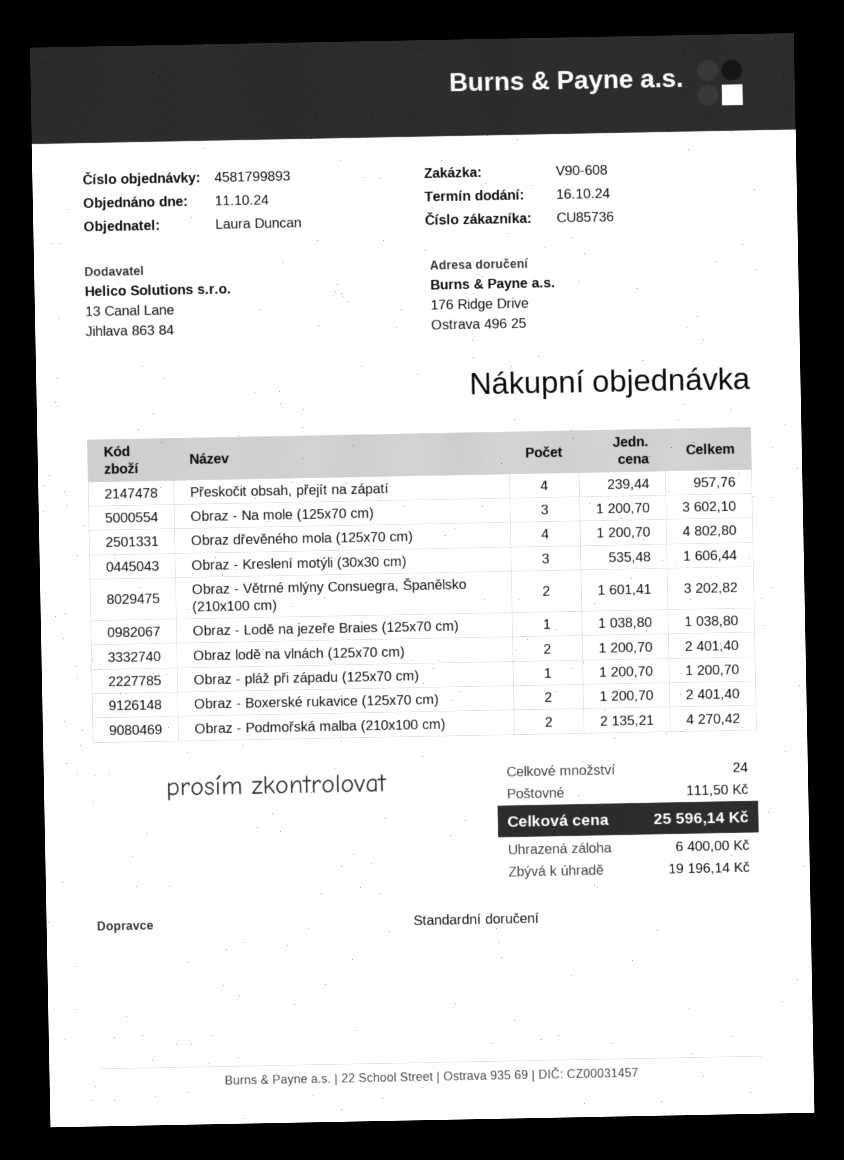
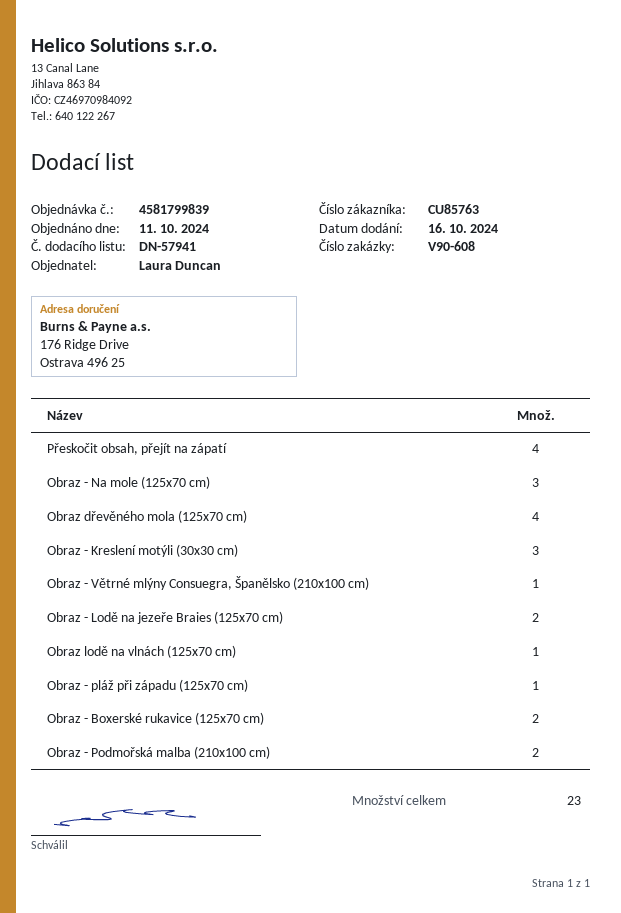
order number: 4581799893 -> 4581799839
customer number: CU85736 -> CU85763
Obraz - Větrné mlýny Consuegra, Španělsko (210x100 cm): 2 -> 1
Obraz - Lodě na jezeře Braies (125x70 cm): 1 -> 2
Obraz lodě na vlnách (125x70 cm): 2 -> 1
total quantity: 24 -> 23

